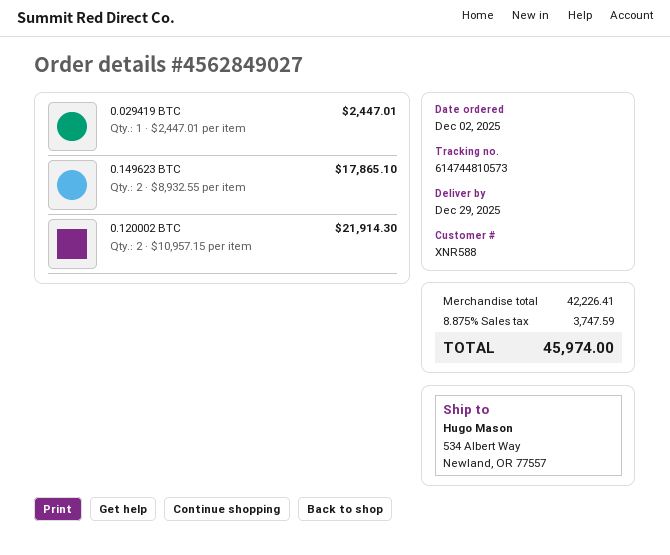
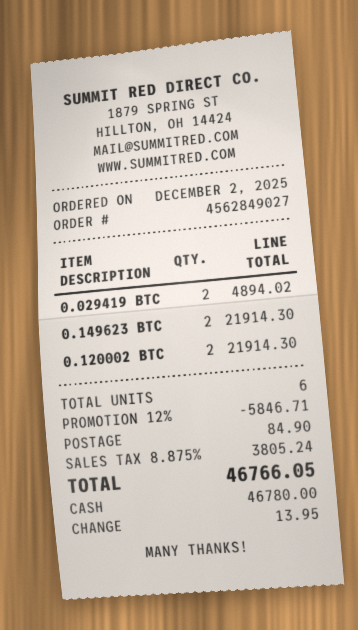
0.029419 BTC: 1 for 2447.01 -> 2 for 4894.02
0.149623 BTC: 2 for 17865.10 -> 2 for 21914.30
discount: none -> 12% = 5846.71
shipping: none -> 84.90
tax: 8.875% = 3747.59 -> 8.875% = 3805.24
total: 45974.00 -> 46766.05

